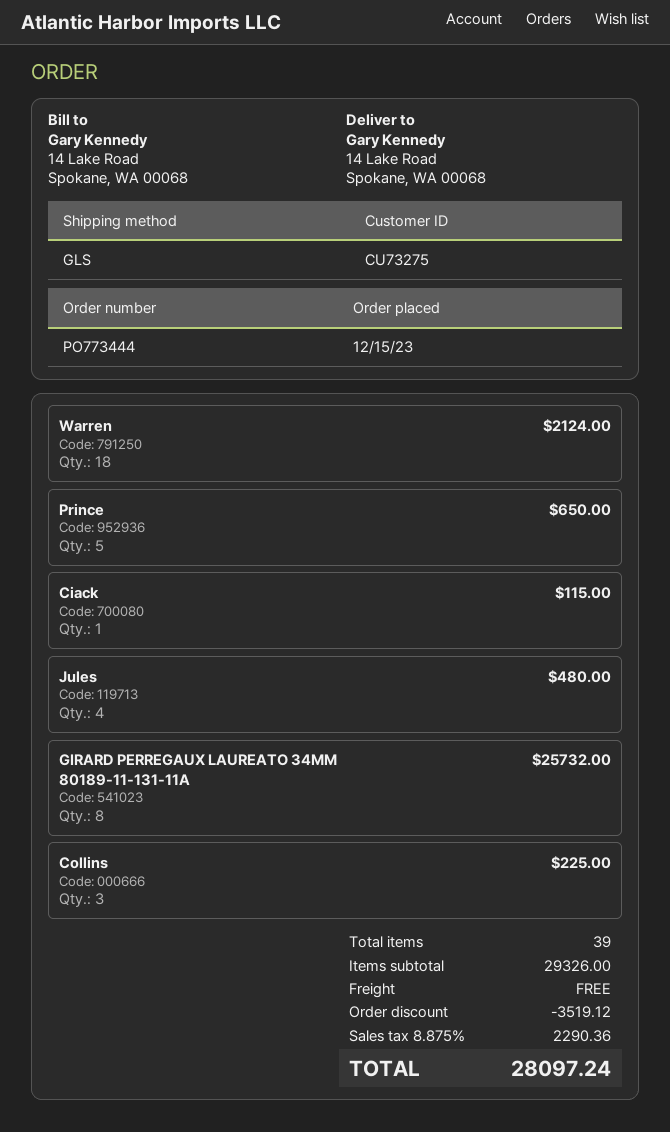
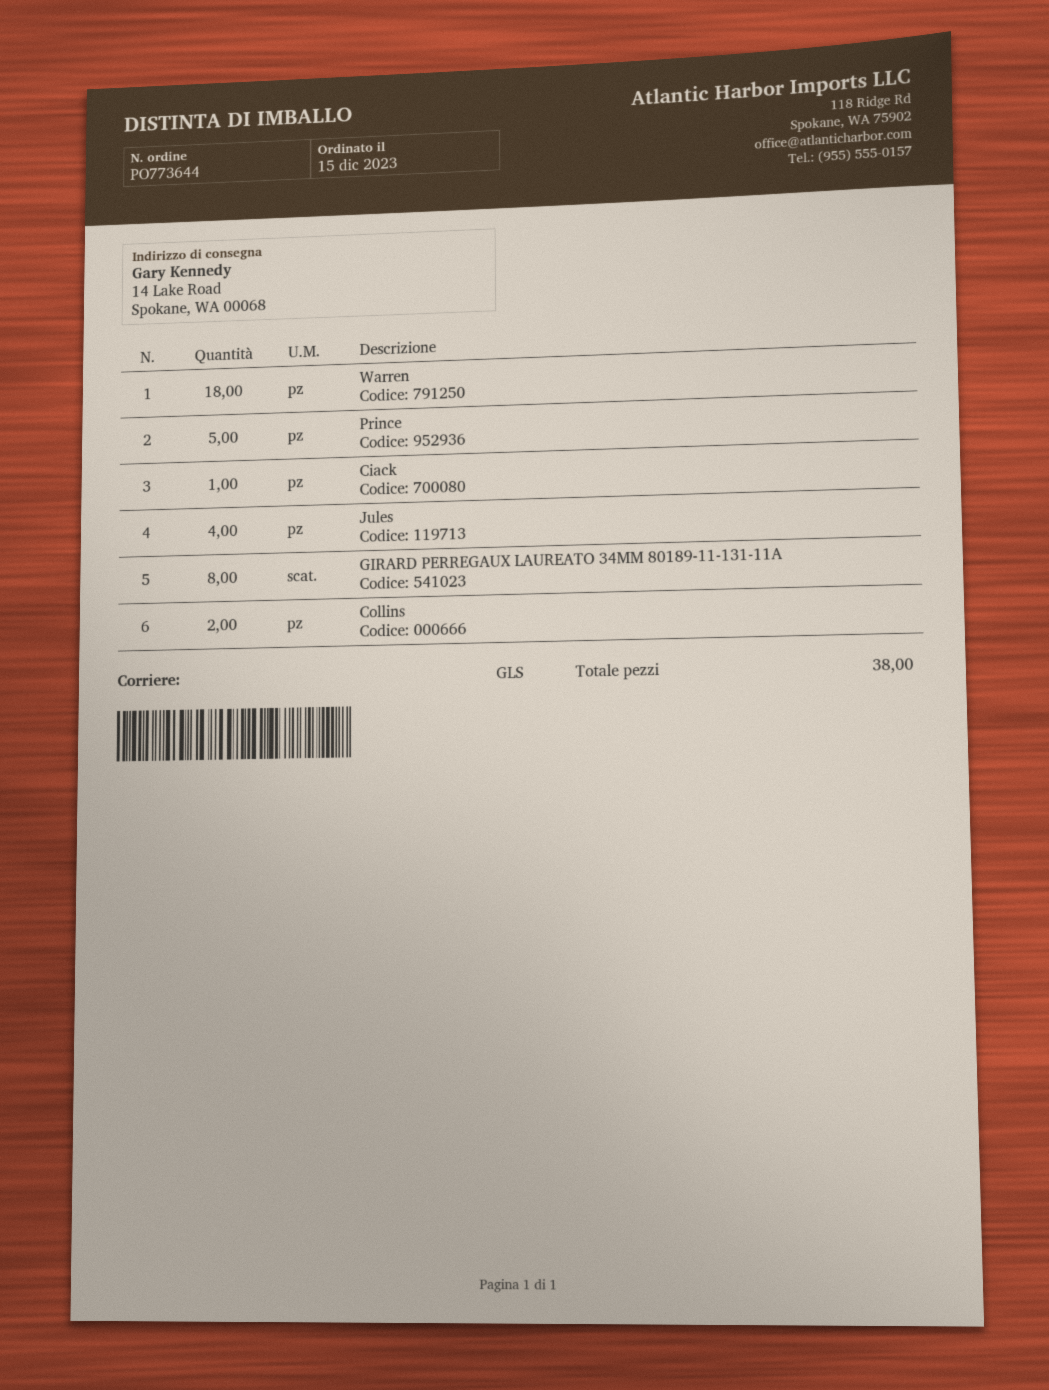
order number: PO773444 -> PO773644
Collins: 3 -> 2
total quantity: 39 -> 38

